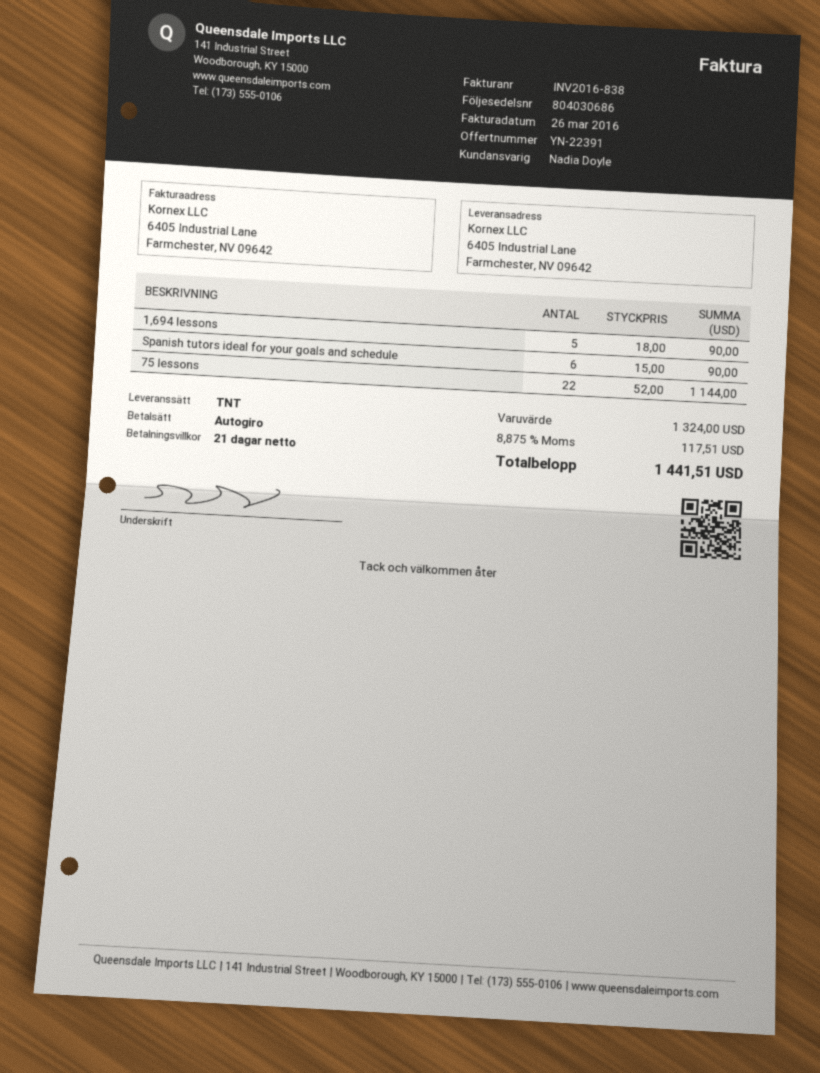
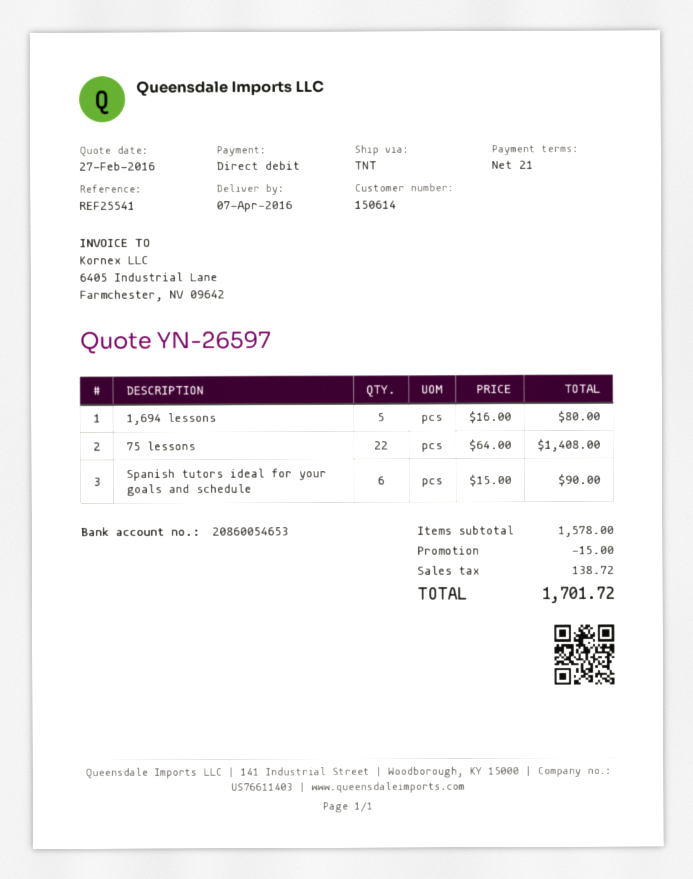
quote number: YN-22391 -> YN-26597
1,694 lessons: 5 x 18.00 = 90.00 -> 5 x 16.00 = 80.00
75 lessons: 22 x 52.00 = 1144.00 -> 22 x 64.00 = 1408.00
subtotal: 1324.00 -> 1578.00
discount: none -> 15.00
tax: 117.51 -> 138.72
total: 1441.51 -> 1701.72

